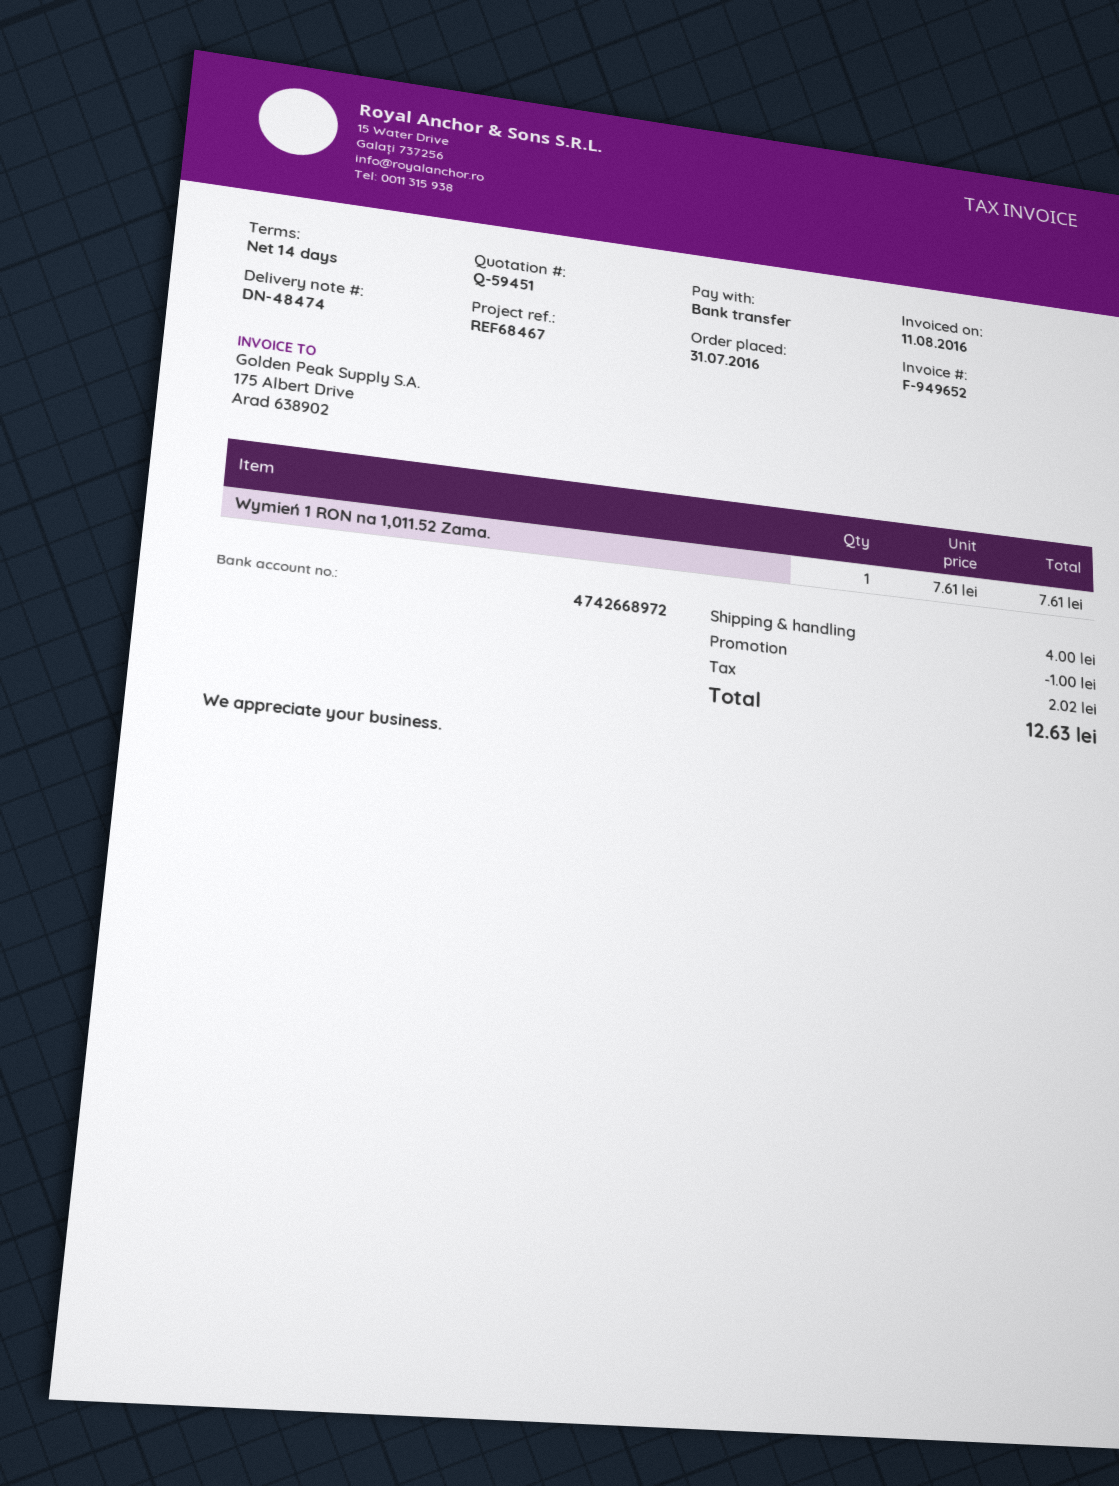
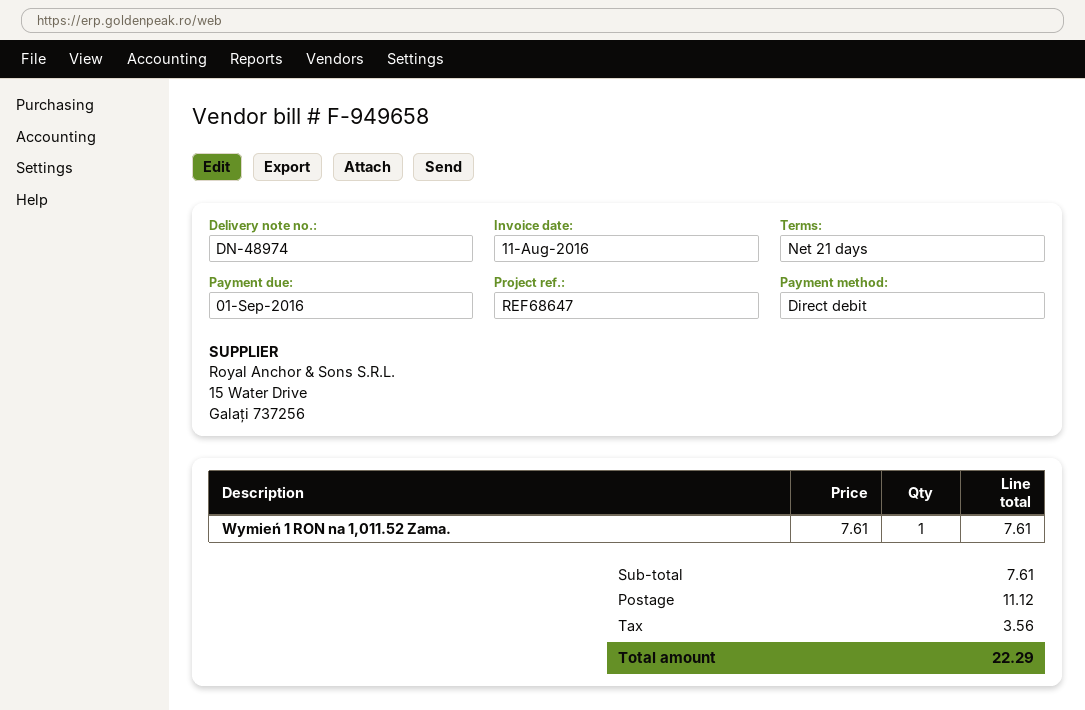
delivery note number: DN-48474 -> DN-48974
invoice number: F-949652 -> F-949658
payment terms: 14 days -> 21 days
reference: REF68467 -> REF68647
payment method: bank transfer -> direct debit
discount: 1.00 -> none
shipping: 4.00 -> 11.12
tax: 2.02 -> 3.56
total: 12.63 -> 22.29

